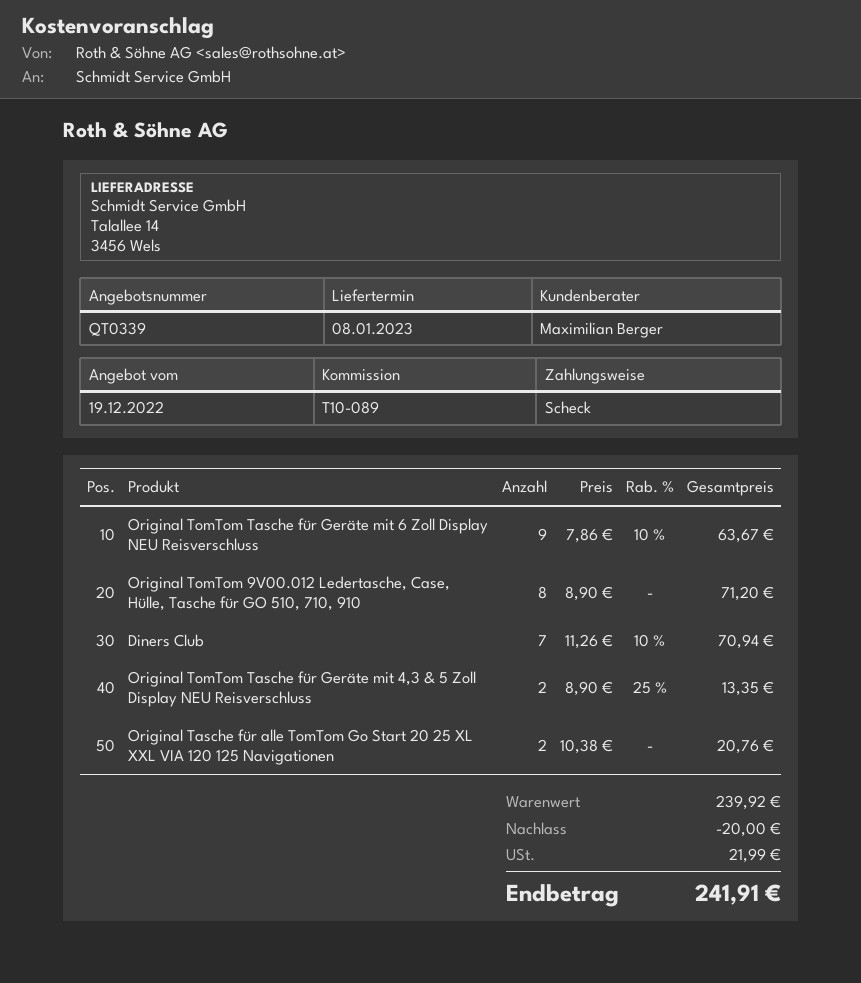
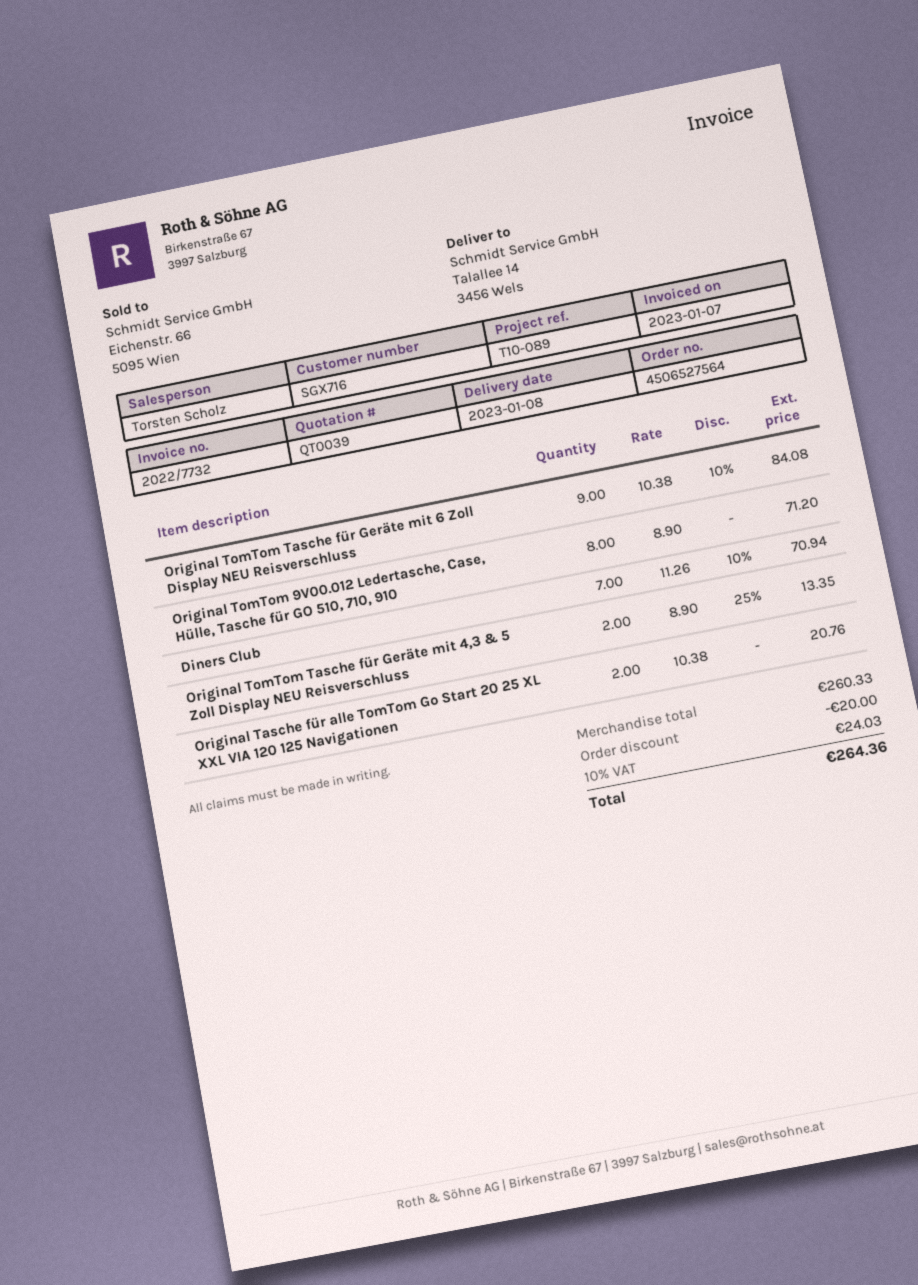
quote number: QT0339 -> QT0039
sales rep: Maximilian Berger -> Torsten Scholz
Original TomTom Tasche für Geräte mit 6 Zoll Display NEU Reisverschluss: 9 x 7.86 - 10% = 63.67 -> 9 x 10.38 - 10% = 84.08
subtotal: 239.92 -> 260.33
tax: 21.99 -> 24.03
total: 241.91 -> 264.36

